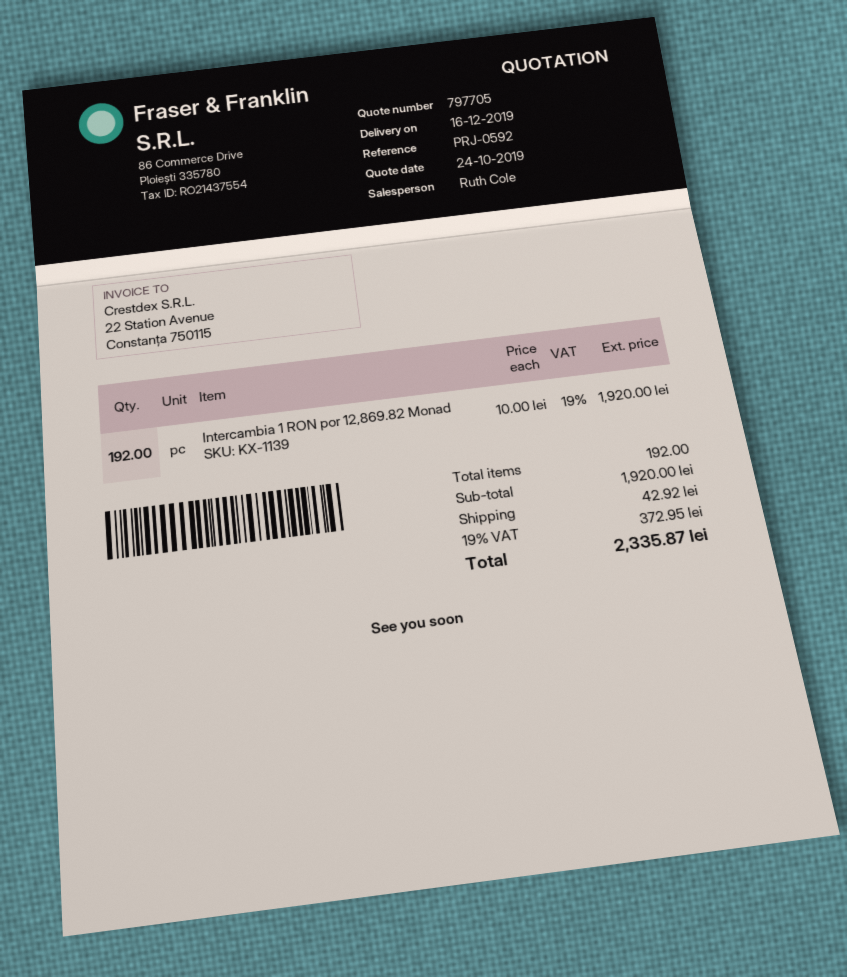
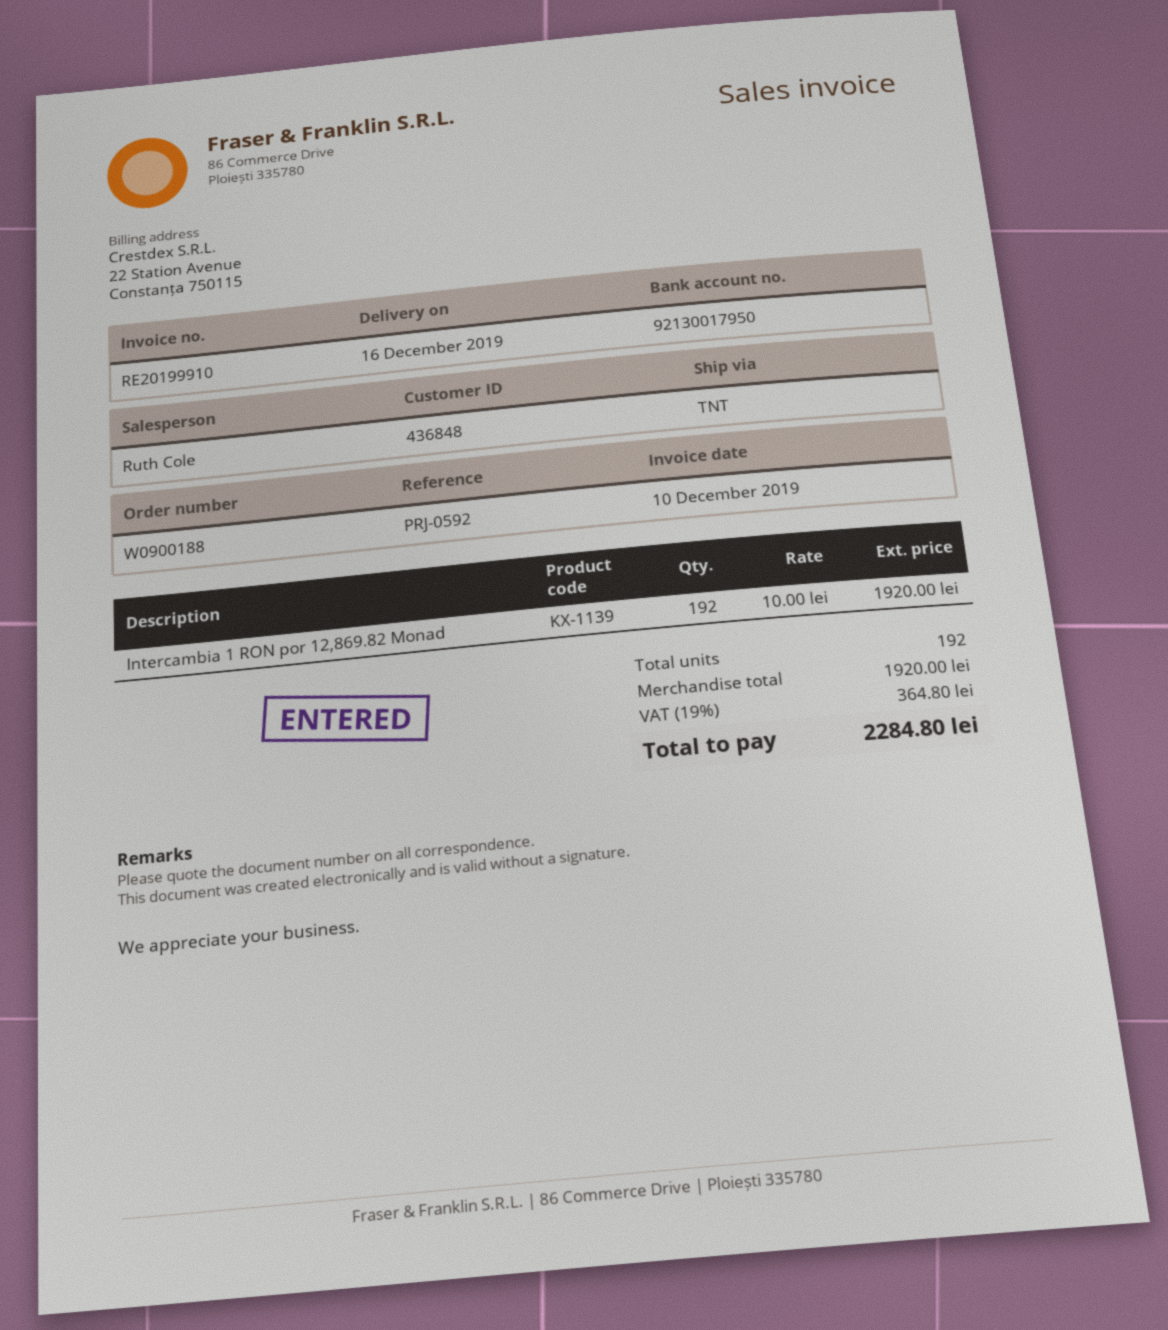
shipping: 42.92 -> none
tax: 19% = 372.95 -> 19% = 364.80
total: 2335.87 -> 2284.80

